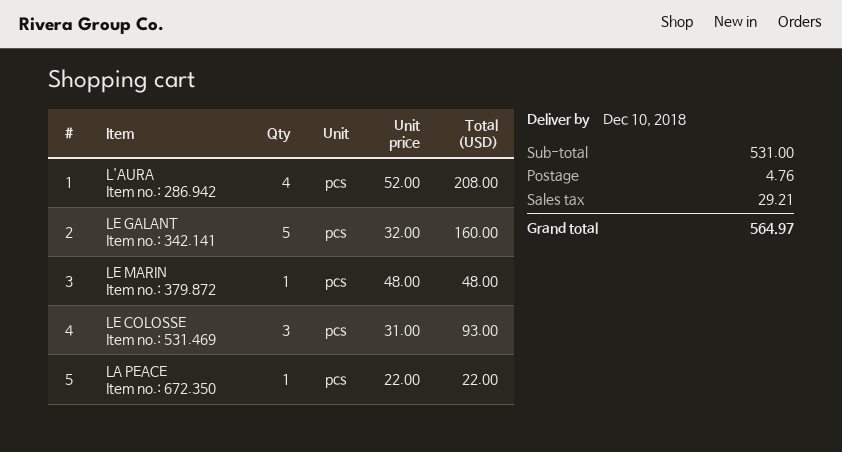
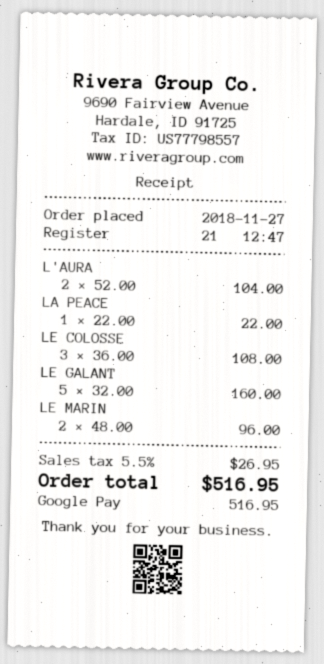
L'AURA: 4 x 52.00 = 208.00 -> 2 x 52.00 = 104.00
LE MARIN: 1 x 48.00 = 48.00 -> 2 x 48.00 = 96.00
LE COLOSSE: 3 x 31.00 = 93.00 -> 3 x 36.00 = 108.00
shipping: 4.76 -> none
tax: 29.21 -> 26.95
total: 564.97 -> 516.95

